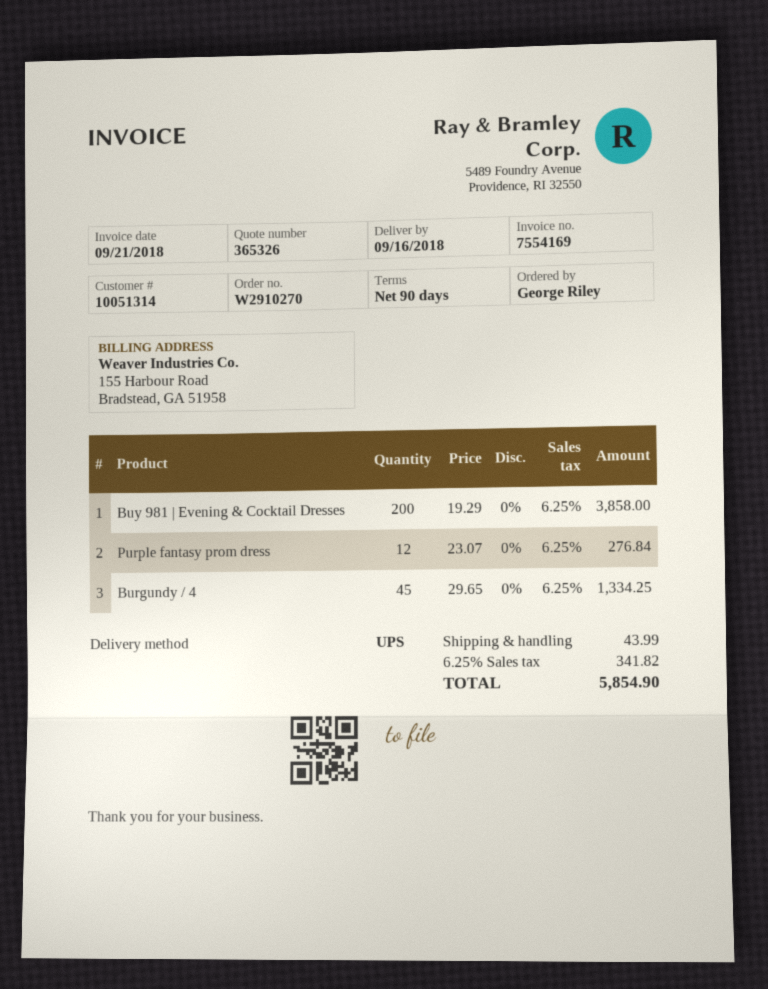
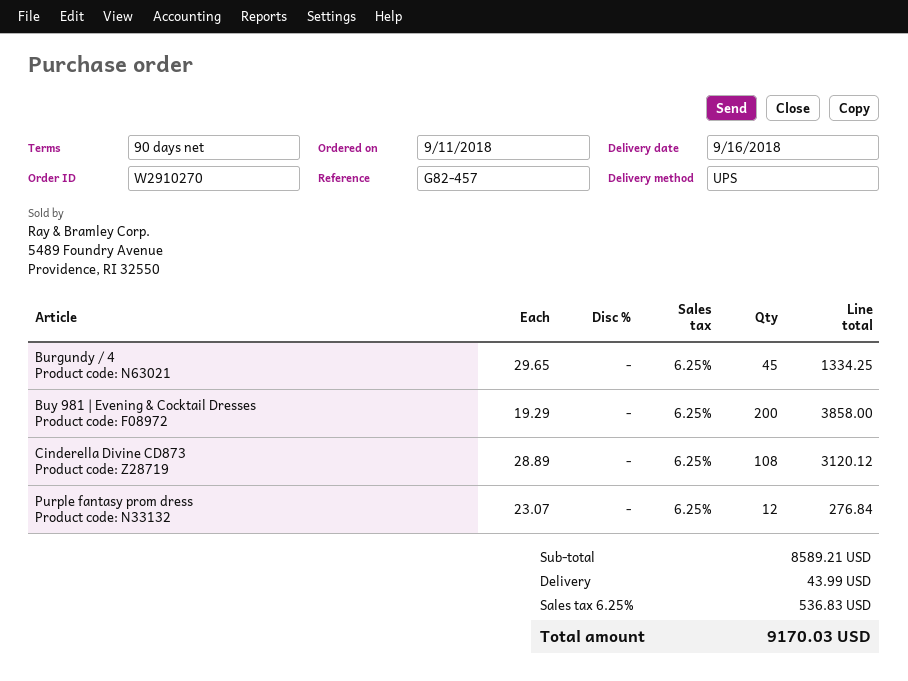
Cinderella Divine CD873: none -> 108 x 28.89 = 3120.12
tax: 6.25% = 341.82 -> 6.25% = 536.83
total: 5854.90 -> 9170.03

